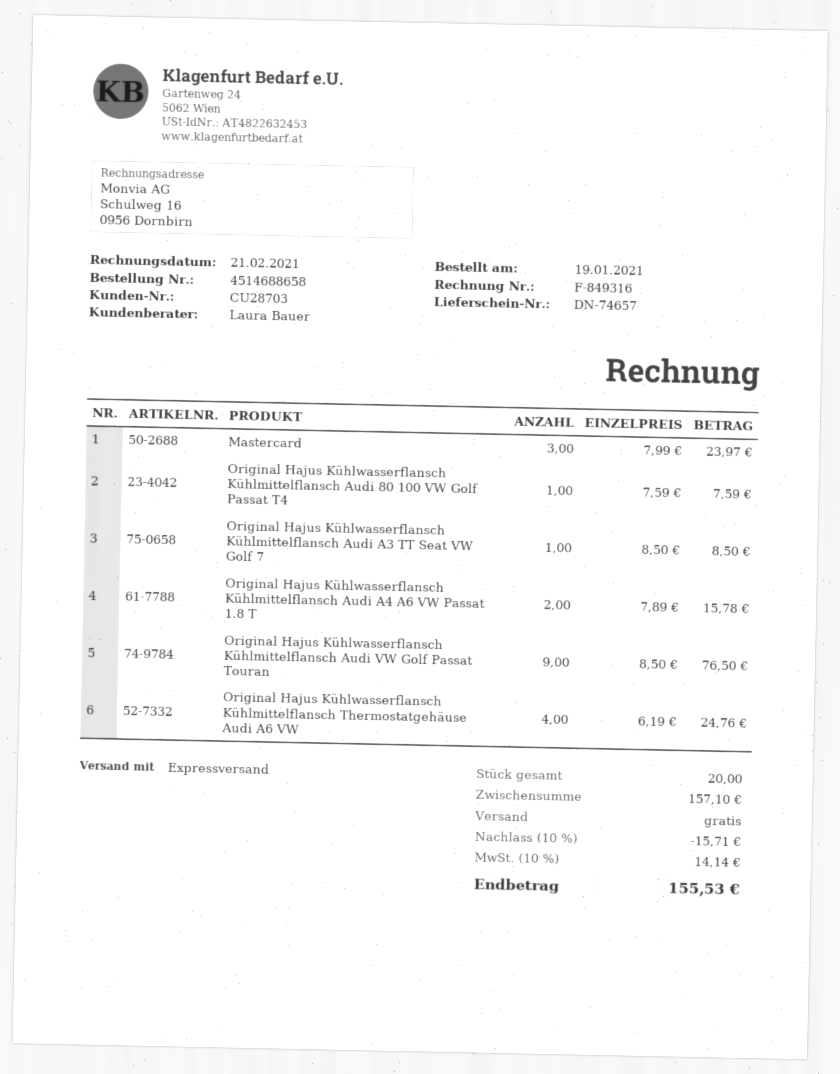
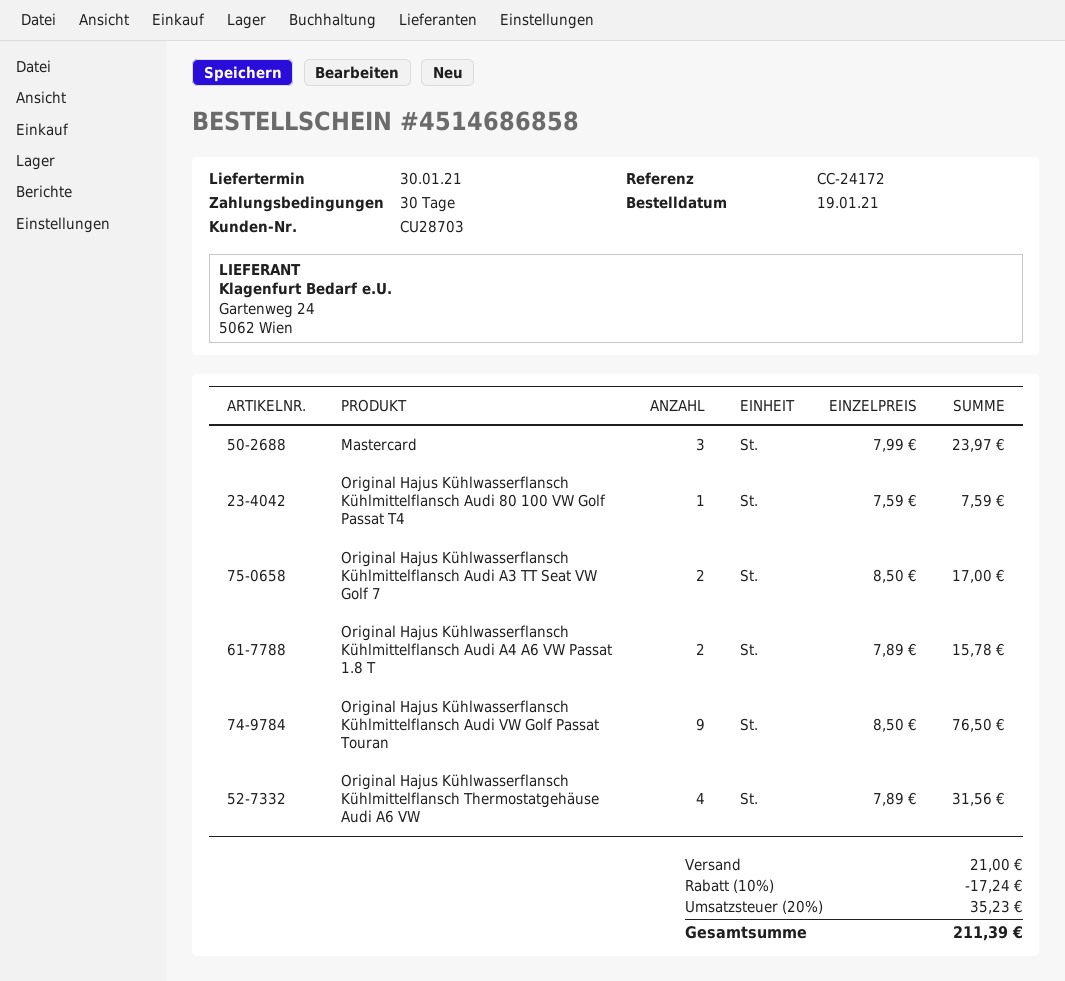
order number: 4514688658 -> 4514686858
Original Hajus Kühlwasserflansch Kühlmittelflansch Audi A3 TT Seat VW Golf 7: 1 x 8.50 = 8.50 -> 2 x 8.50 = 17.00
Original Hajus Kühlwasserflansch Kühlmittelflansch Thermostatgehäuse Audi A6 VW: 4 x 6.19 = 24.76 -> 4 x 7.89 = 31.56
discount: 10% = 15.71 -> 10% = 17.24
shipping: 0.00 -> 21.00
tax: 10% = 14.14 -> 20% = 35.23
total: 155.53 -> 211.39

